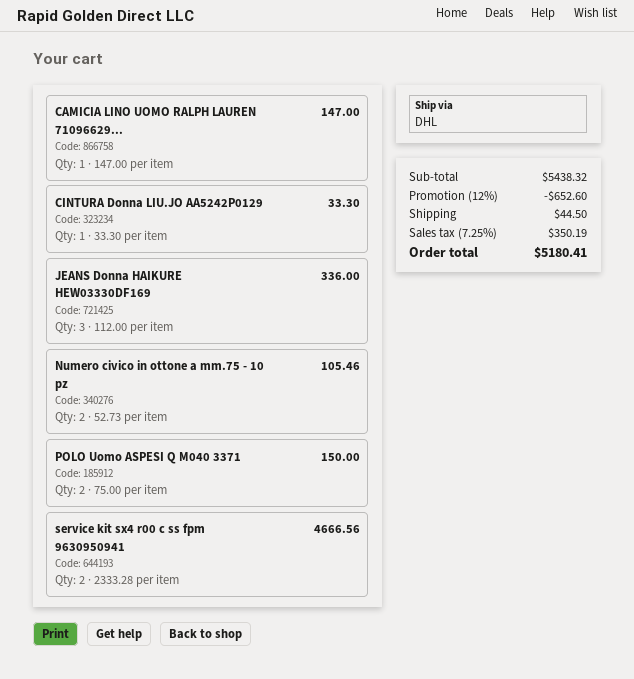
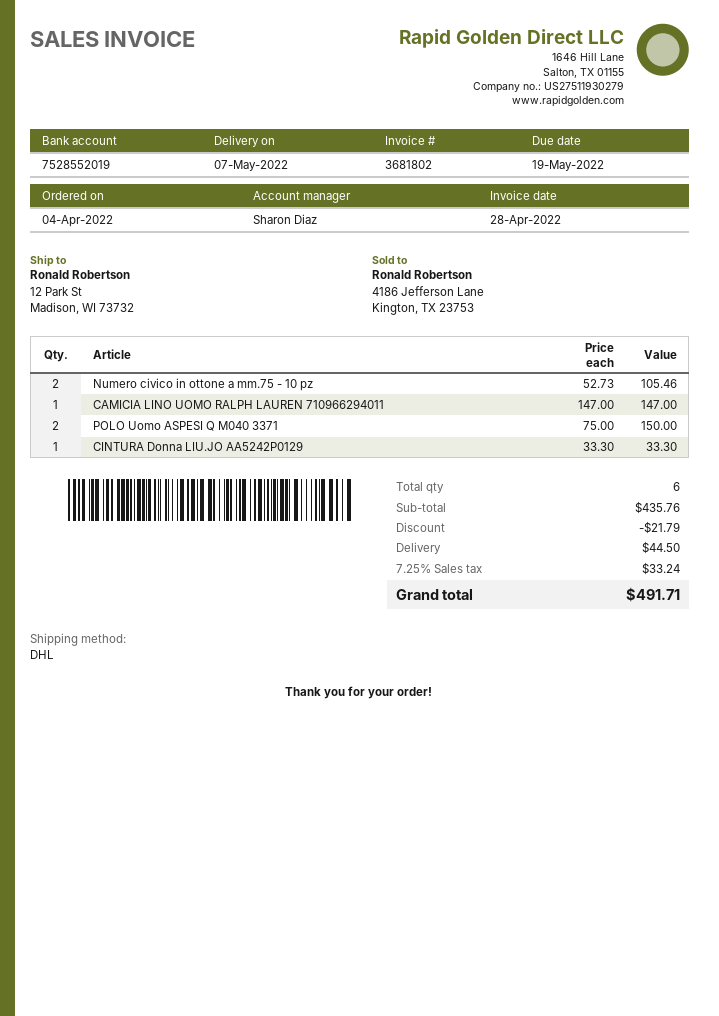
JEANS Donna HAIKURE HEW03330DF169: 3 x 112.00 = 336.00 -> none
service kit sx4 r00 c ss fpm 9630950941: 2 x 2333.28 = 4666.56 -> none
subtotal: 5438.32 -> 435.76
discount: 652.60 -> 21.79
tax: 7.25% = 350.19 -> 7.25% = 33.24
total: 5180.41 -> 491.71

